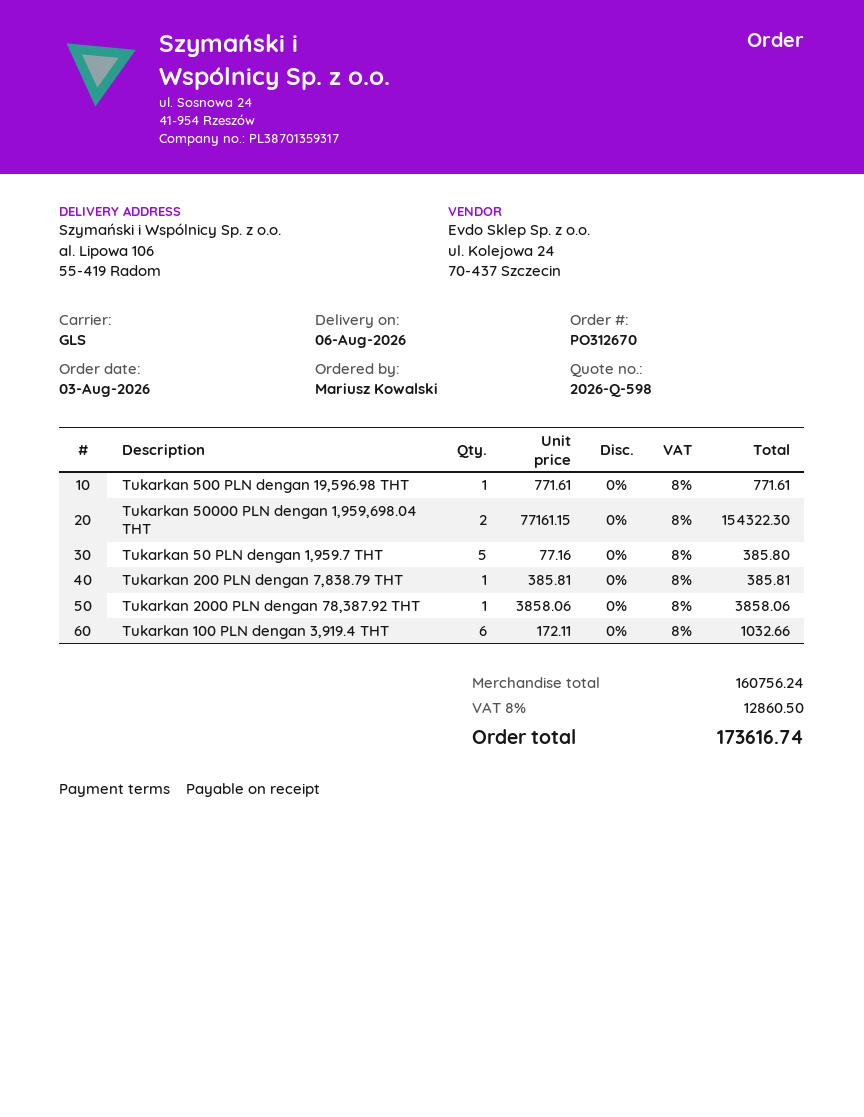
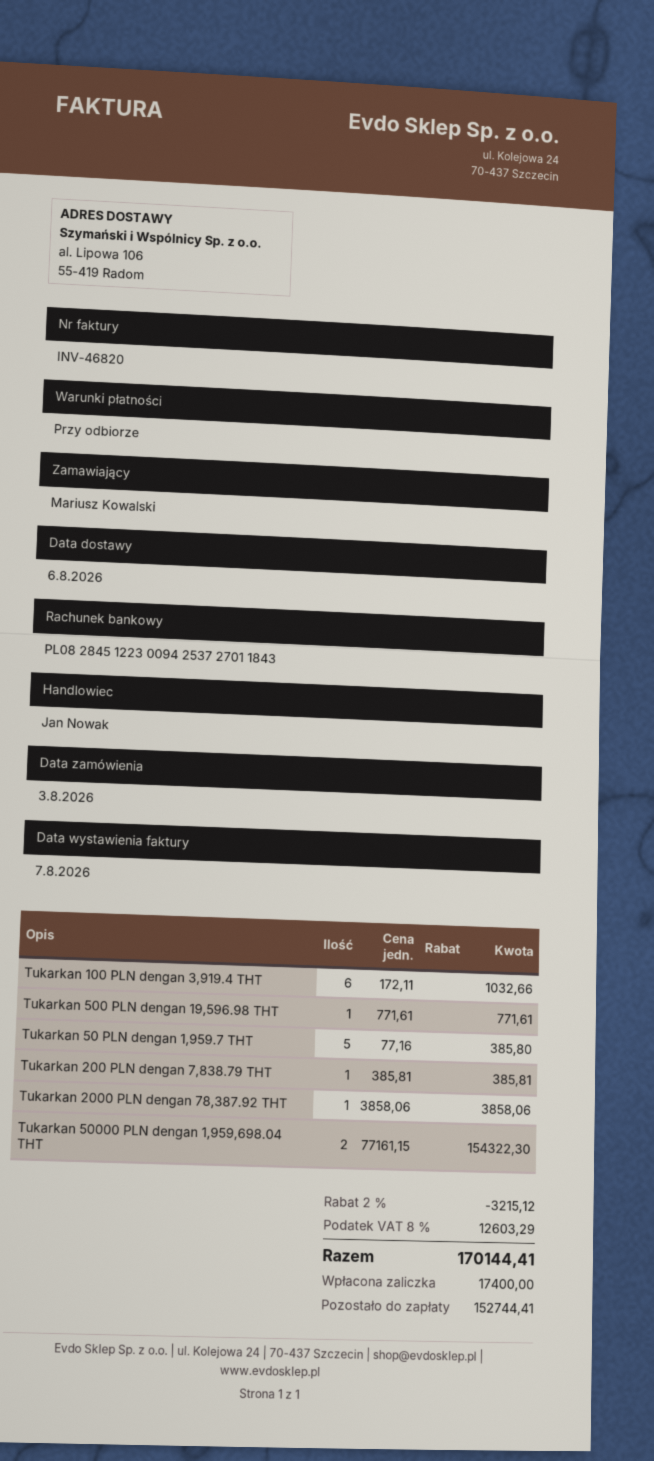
discount: none -> 2% = 3215.12
tax: 8% = 12860.50 -> 8% = 12603.29
total: 173616.74 -> 170144.41

